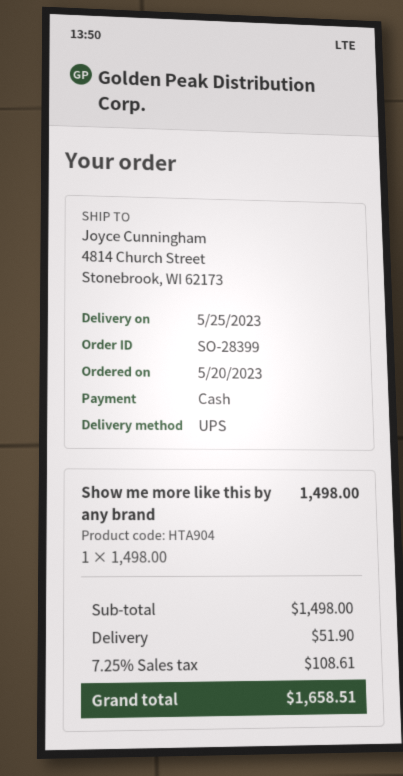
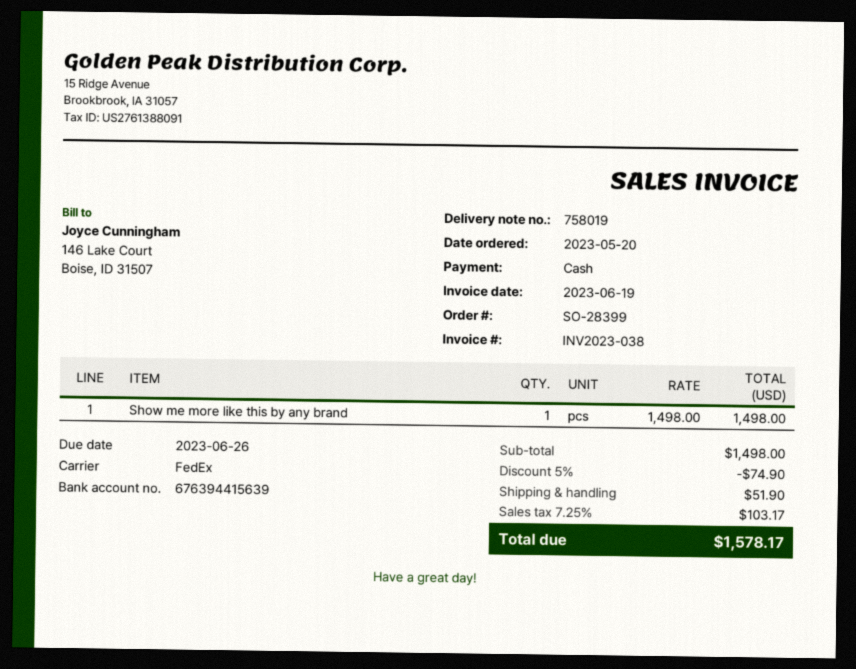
shipping method: UPS -> FedEx
discount: none -> 5% = 74.90
tax: 7.25% = 108.61 -> 7.25% = 103.17
total: 1658.51 -> 1578.17

